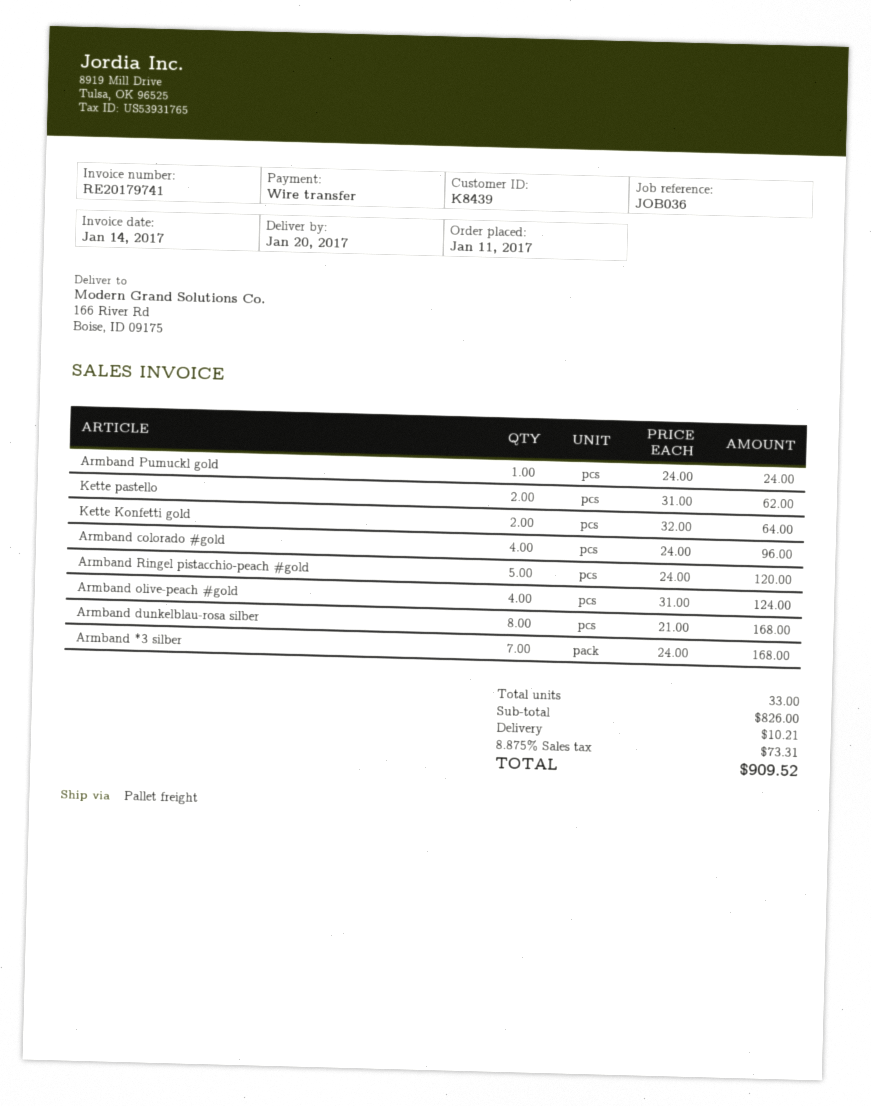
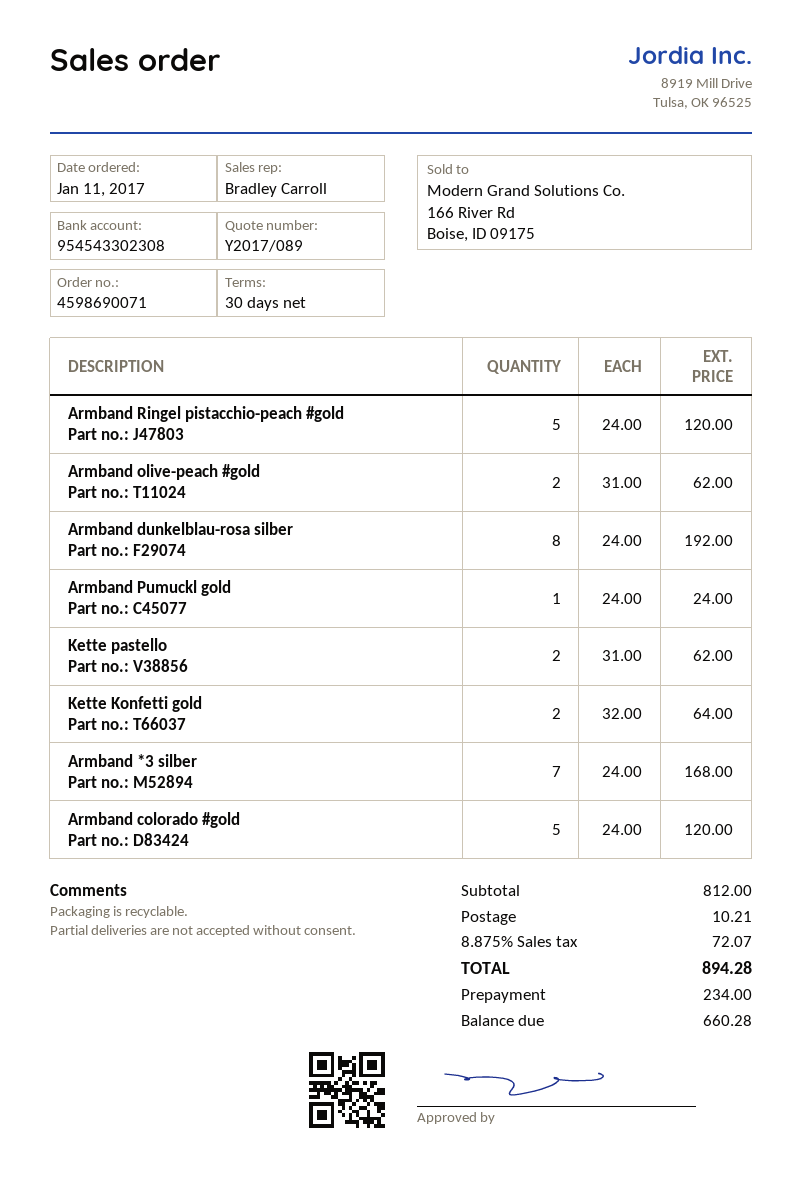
Armband colorado #gold: 4 x 24.00 = 96.00 -> 5 x 24.00 = 120.00
Armband olive-peach #gold: 4 x 31.00 = 124.00 -> 2 x 31.00 = 62.00
Armband dunkelblau-rosa silber: 8 x 21.00 = 168.00 -> 8 x 24.00 = 192.00
subtotal: 826.00 -> 812.00
tax: 8.875% = 73.31 -> 8.875% = 72.07
total: 909.52 -> 894.28

